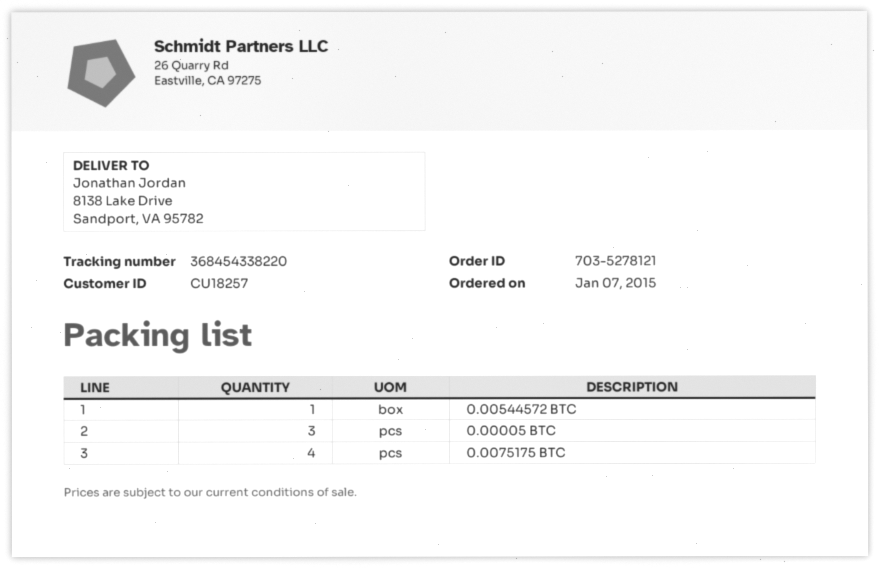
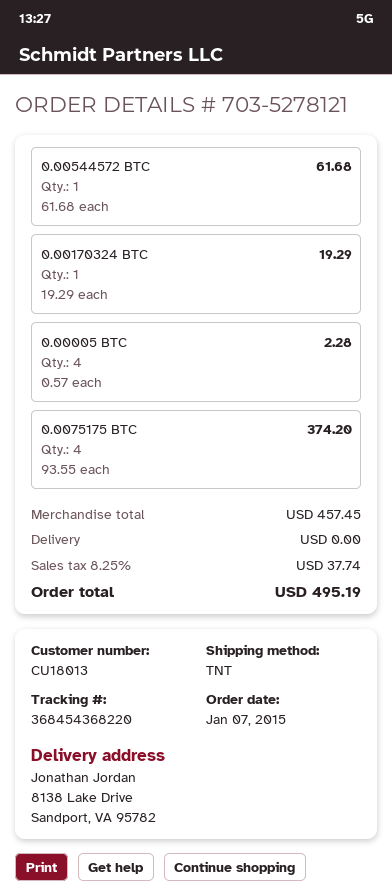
customer number: CU18257 -> CU18013
tracking number: 368454338220 -> 368454368220
0.00005 BTC: 3 -> 4
0.00170324 BTC: none -> 1

